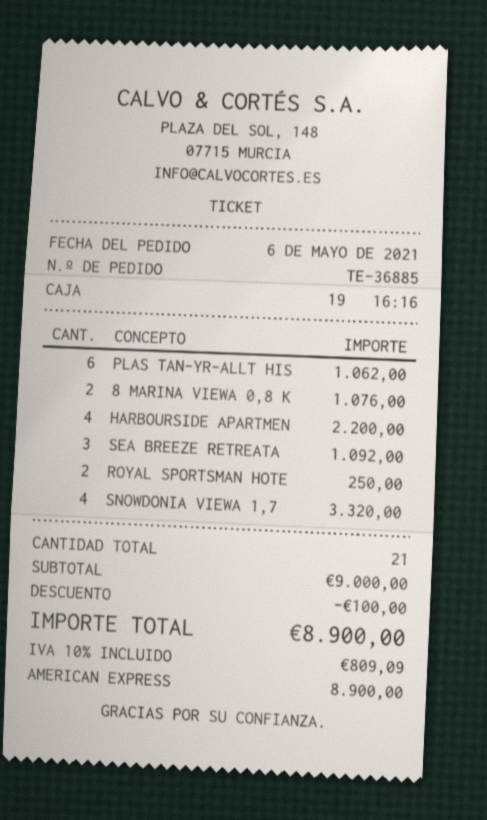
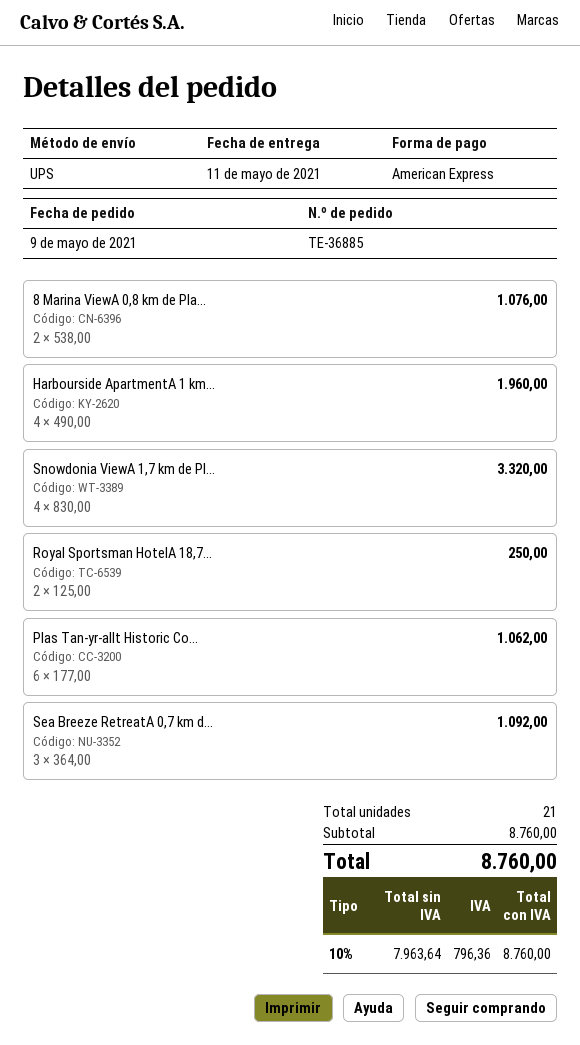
order date: 2021-05-06 -> 2021-05-09
HARBOURSIDE APARTMEN: 4 for 2200.00 -> 4 for 1960.00
subtotal: 9000.00 -> 8760.00
discount: 100.00 -> none
tax: 10% = 809.09 -> 10% = 796.36
total: 8900.00 -> 8760.00

